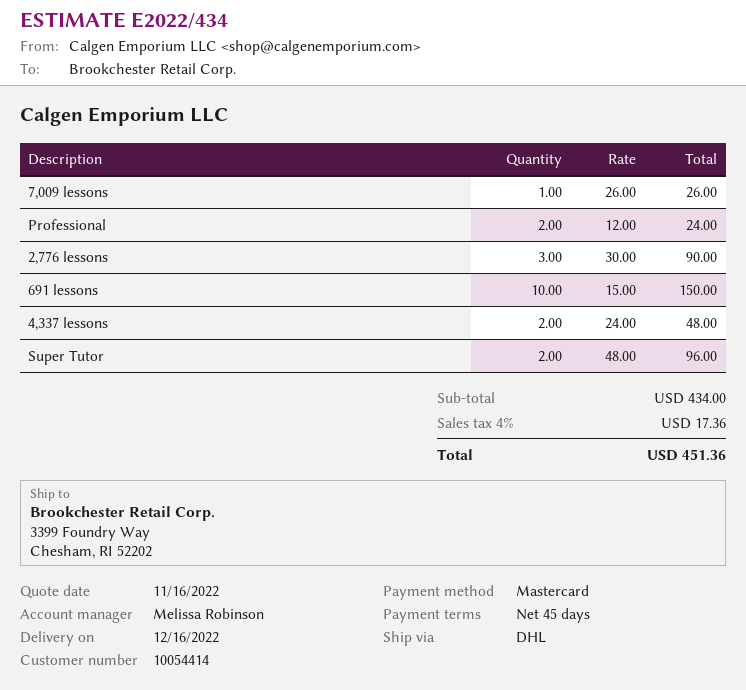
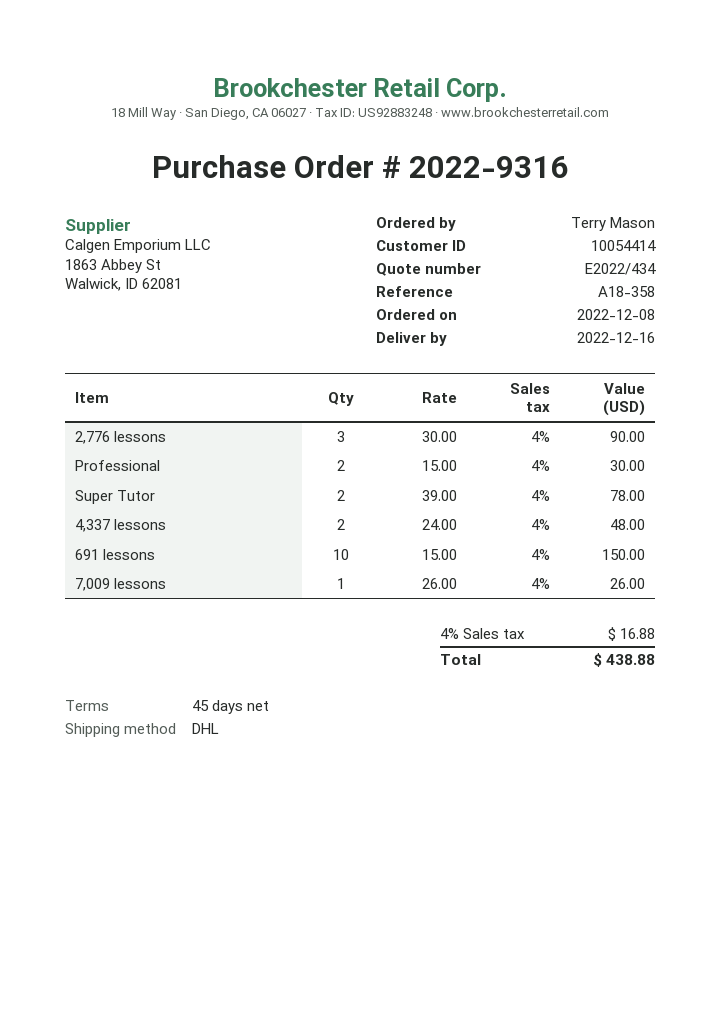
Professional: 2 x 12.00 = 24.00 -> 2 x 15.00 = 30.00
Super Tutor: 2 x 48.00 = 96.00 -> 2 x 39.00 = 78.00
tax: 4% = 17.36 -> 4% = 16.88
total: 451.36 -> 438.88

